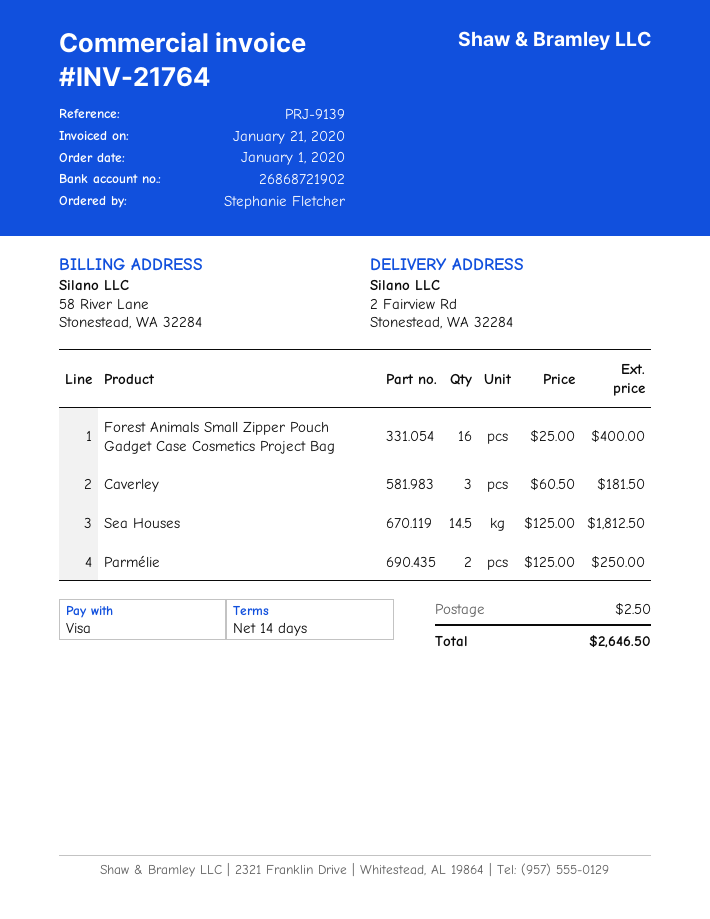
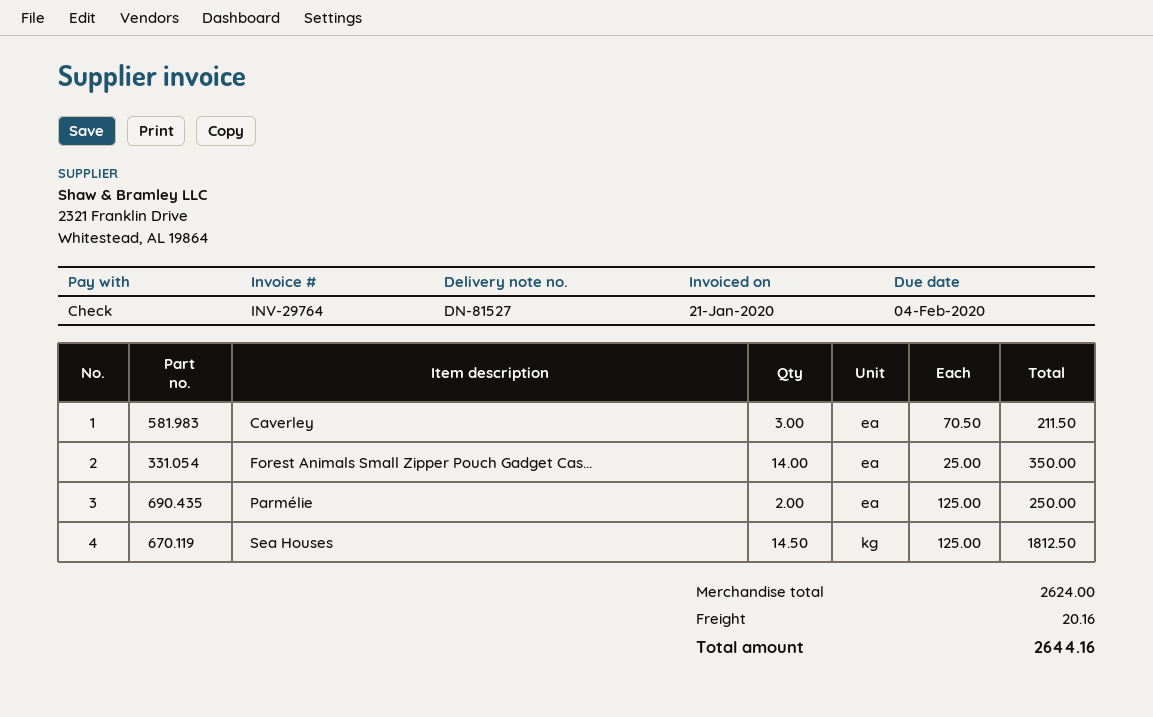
invoice number: INV-21764 -> INV-29764
payment method: Visa -> cheque
Forest Animals Small Zipper Pouch Gadget Case Cosmetics Project Bag: 16 x 25.00 = 400.00 -> 14 x 25.00 = 350.00
Caverley: 3 x 60.50 = 181.50 -> 3 x 70.50 = 211.50
shipping: 2.50 -> 20.16
total: 2646.50 -> 2644.16

